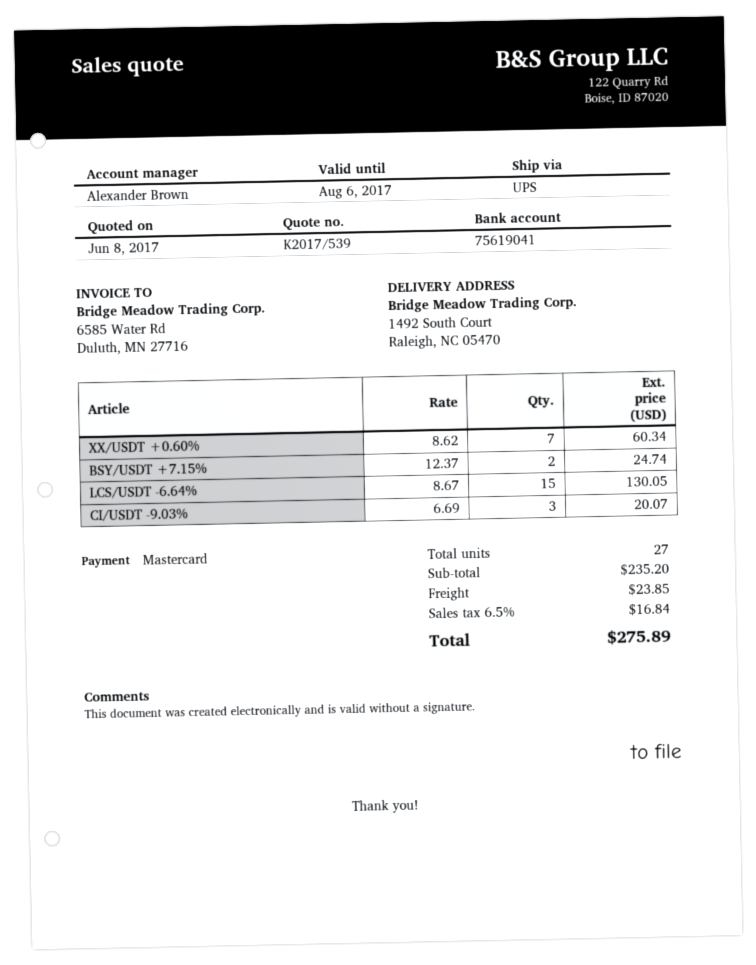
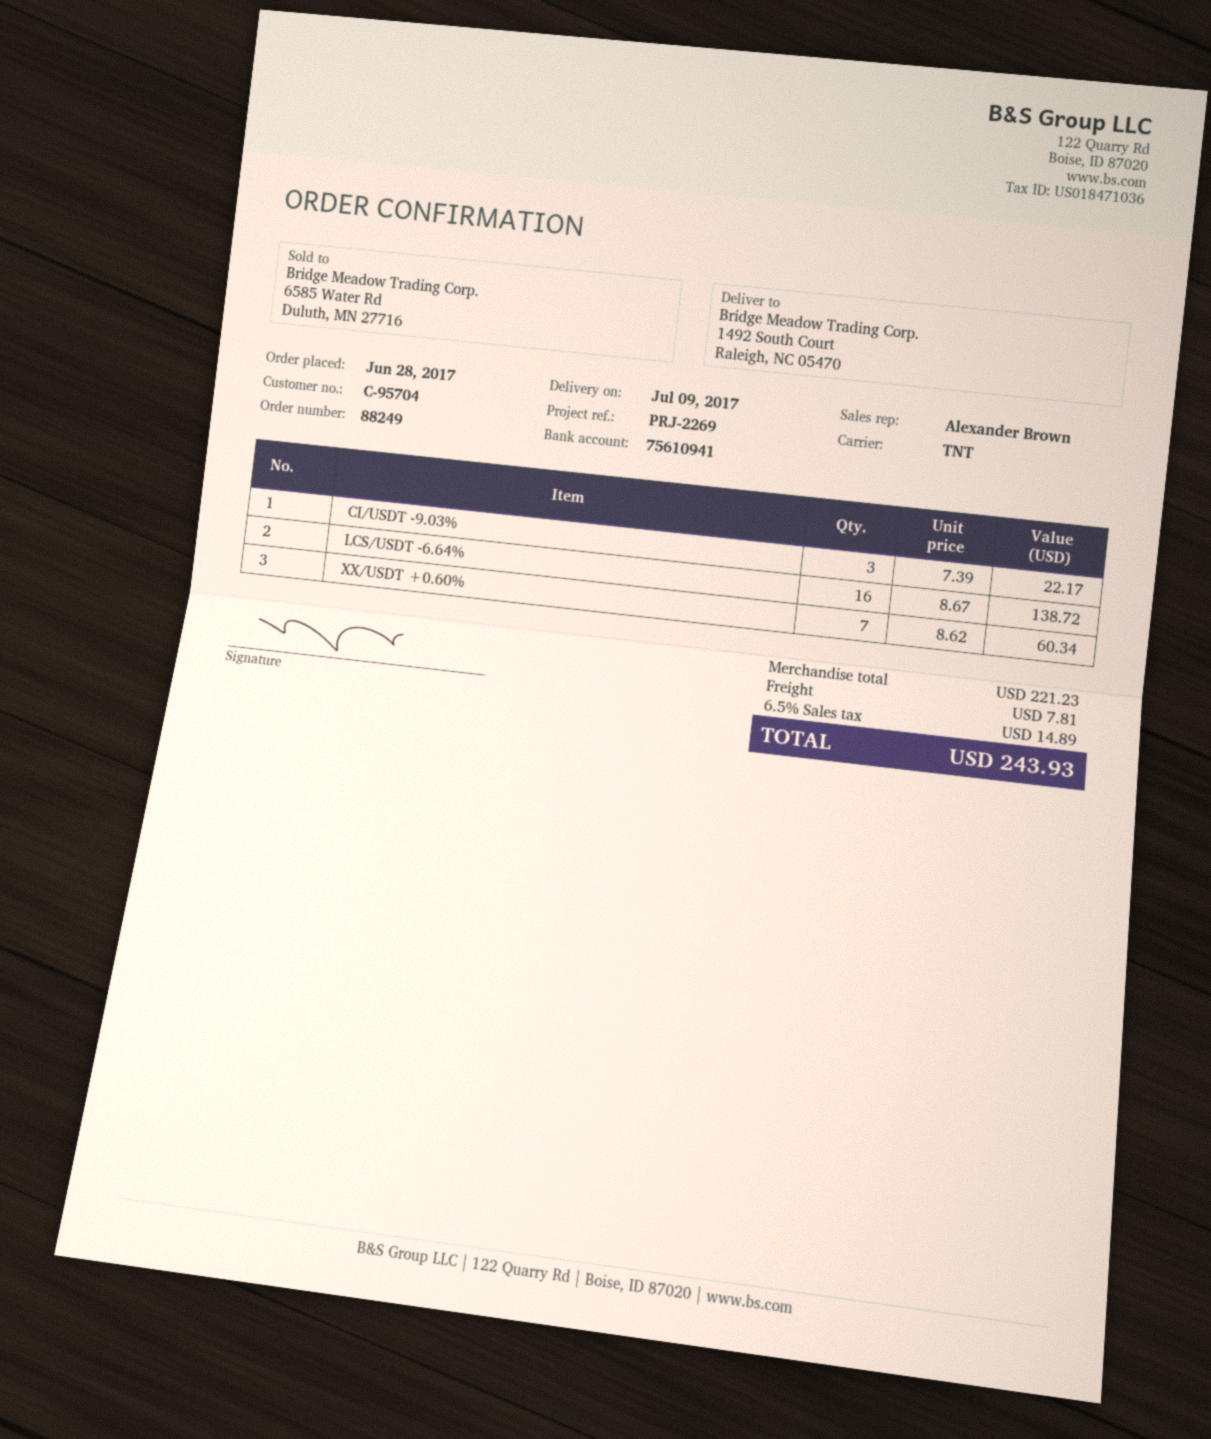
bank account: 75619041 -> 75610941
shipping method: UPS -> TNT
BSY/USDT +7.15%: 2 x 12.37 = 24.74 -> none
LCS/USDT -6.64%: 15 x 8.67 = 130.05 -> 16 x 8.67 = 138.72
CI/USDT -9.03%: 3 x 6.69 = 20.07 -> 3 x 7.39 = 22.17
subtotal: 235.20 -> 221.23
shipping: 23.85 -> 7.81
tax: 6.5% = 16.84 -> 6.5% = 14.89
total: 275.89 -> 243.93

